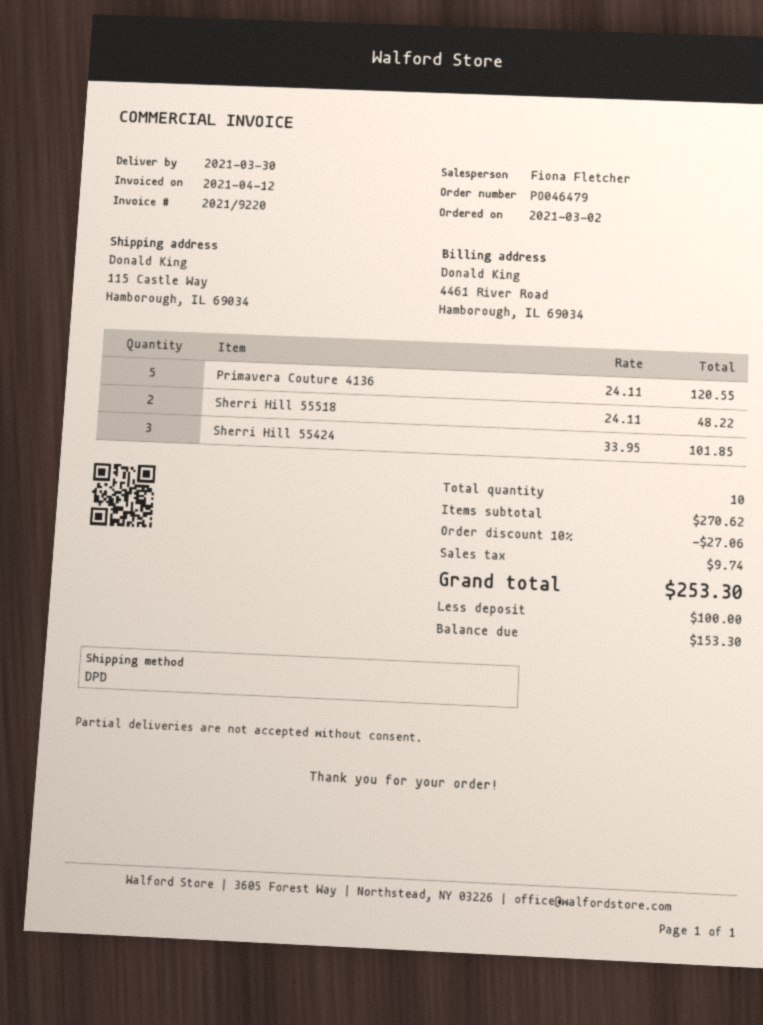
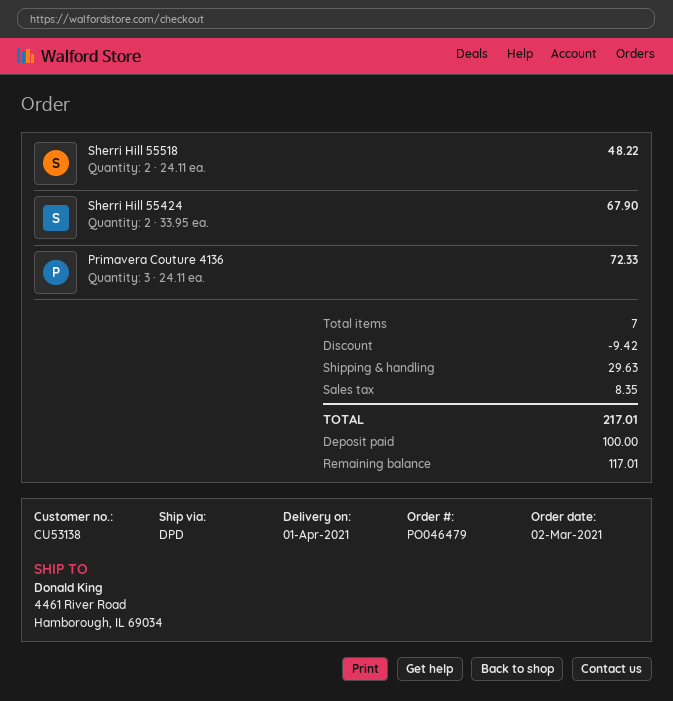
delivery date: 2021-03-30 -> 2021-04-01
ship to: 115 Castle Way, Hamborough, IL 69034 -> 4461 River Road, Hamborough, IL 69034
Primavera Couture 4136: 5 x 24.11 = 120.55 -> 3 x 24.11 = 72.33
Sherri Hill 55424: 3 x 33.95 = 101.85 -> 2 x 33.95 = 67.90
total quantity: 10 -> 7
discount: 27.06 -> 9.42
shipping: none -> 29.63
tax: 9.74 -> 8.35
total: 253.30 -> 217.01
balance: 153.30 -> 117.01

